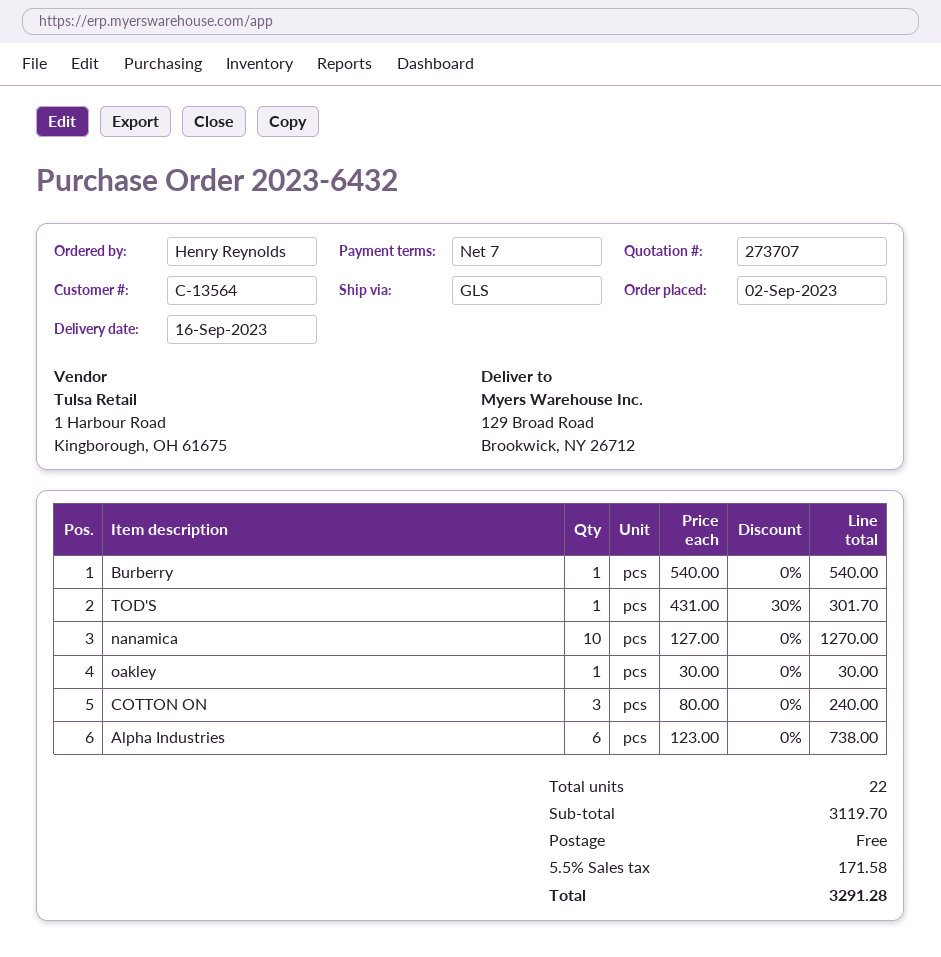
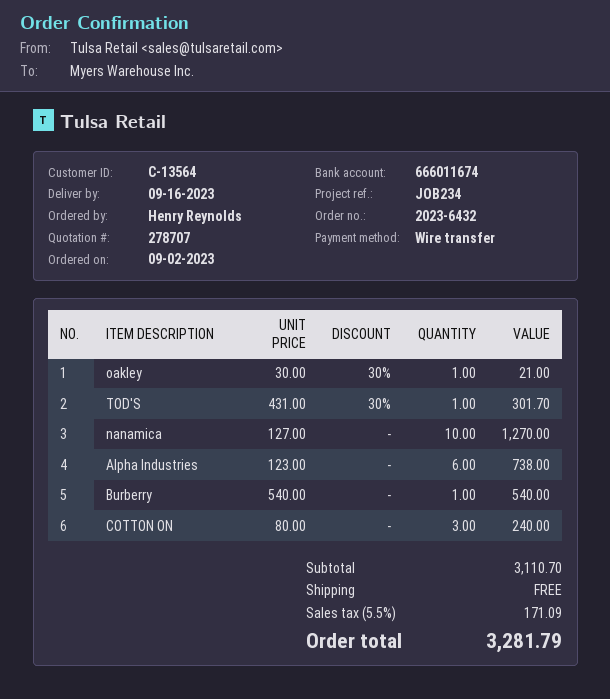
quote number: 273707 -> 278707
oakley: 1 x 30.00 = 30.00 -> 1 x 30.00 - 30% = 21.00
subtotal: 3119.70 -> 3110.70
tax: 5.5% = 171.58 -> 5.5% = 171.09
total: 3291.28 -> 3281.79

